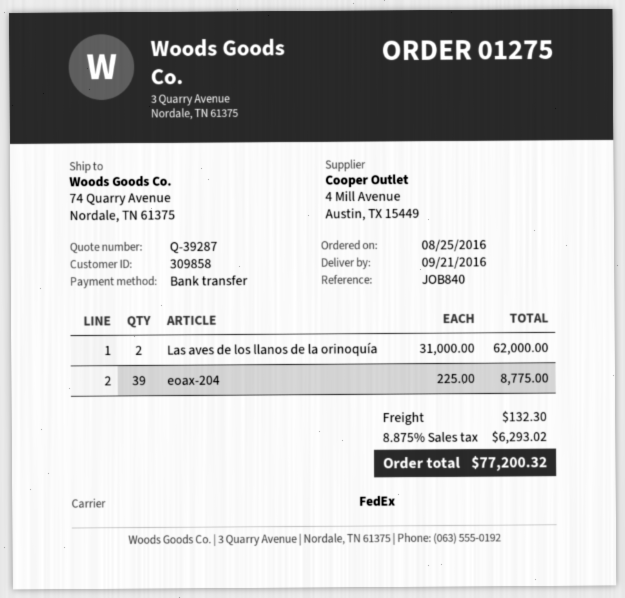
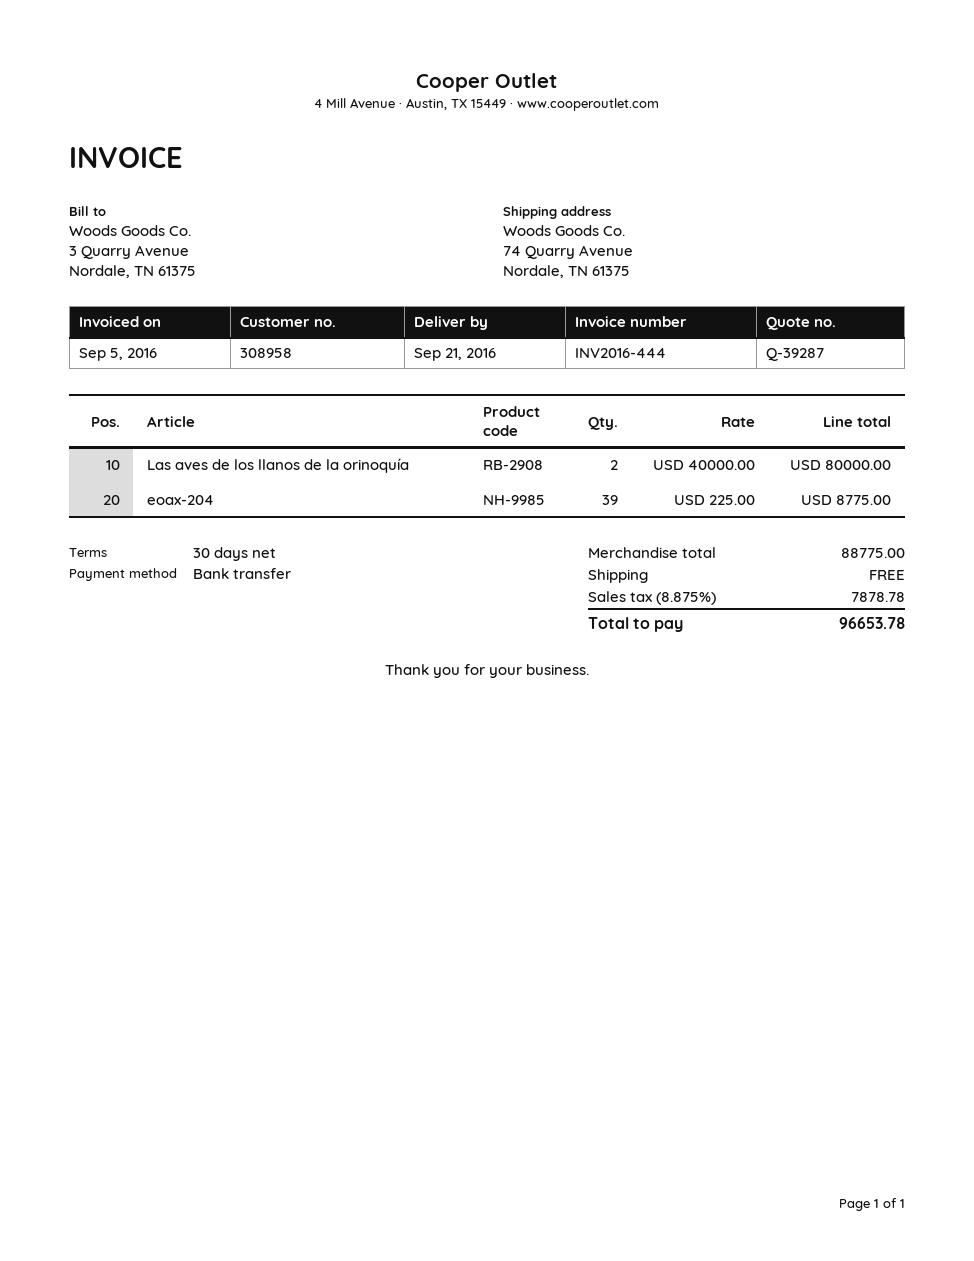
customer number: 309858 -> 308958
Las aves de los llanos de la orinoquía: 2 x 31000.00 = 62000.00 -> 2 x 40000.00 = 80000.00
shipping: 132.30 -> 0.00
tax: 8.875% = 6293.02 -> 8.875% = 7878.78
total: 77200.32 -> 96653.78

